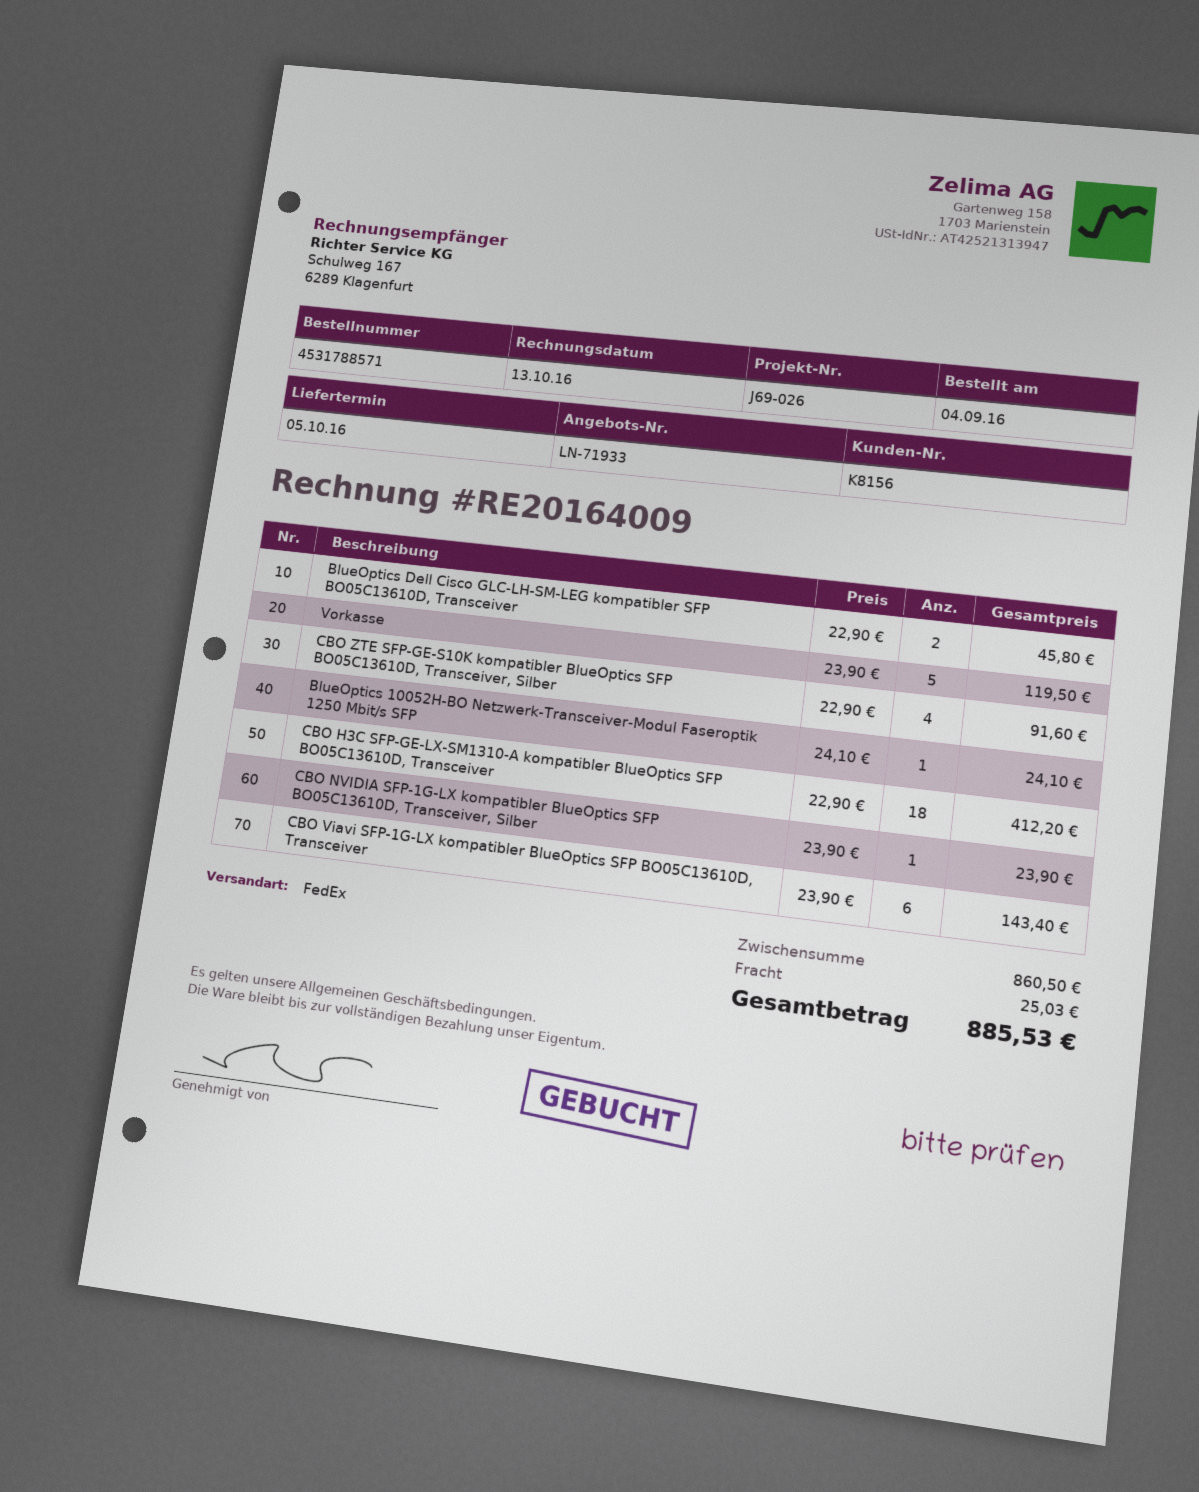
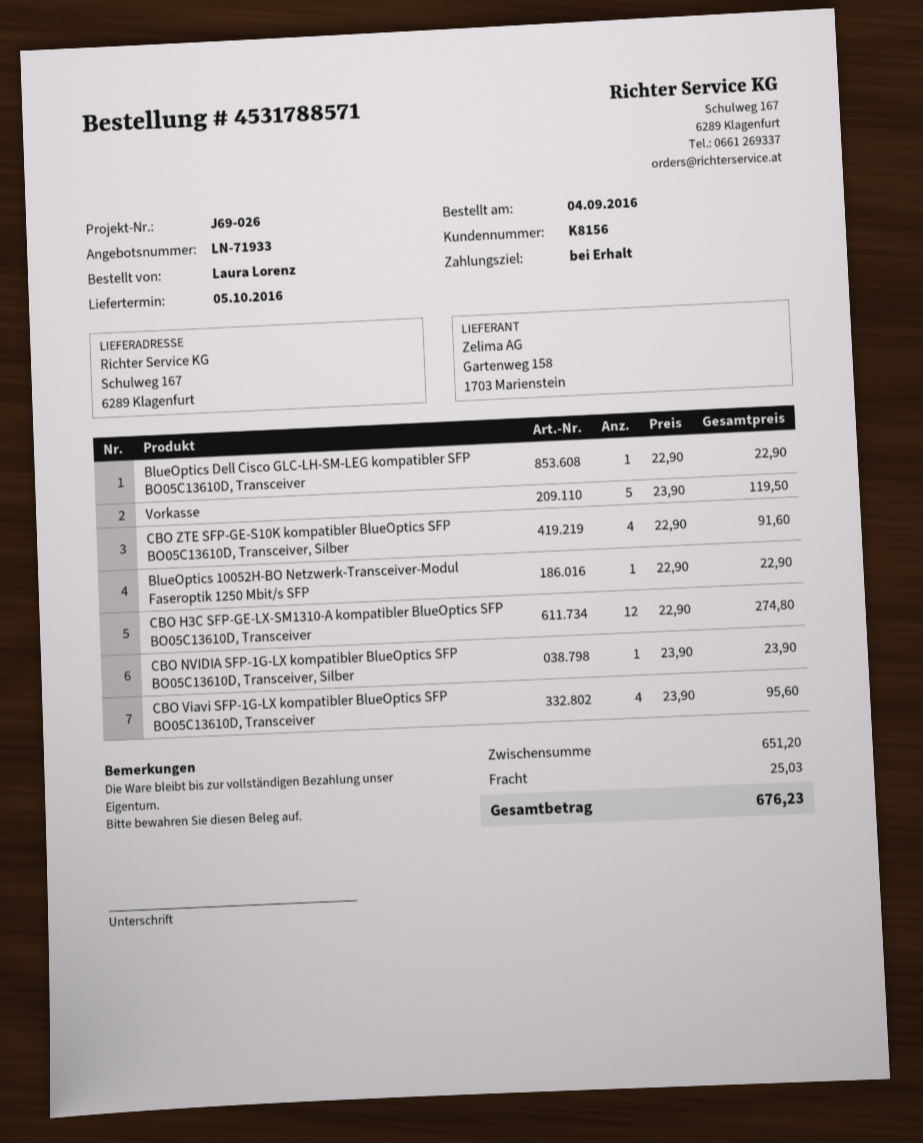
BlueOptics Dell Cisco GLC-LH-SM-LEG kompatibler SFP BO05C13610D, Transceiver: 2 x 22.90 = 45.80 -> 1 x 22.90 = 22.90
BlueOptics 10052H-BO Netzwerk-Transceiver-Modul Faseroptik 1250 Mbit/s SFP: 1 x 24.10 = 24.10 -> 1 x 22.90 = 22.90
CBO H3C SFP-GE-LX-SM1310-A kompatibler BlueOptics SFP BO05C13610D, Transceiver: 18 x 22.90 = 412.20 -> 12 x 22.90 = 274.80
CBO Viavi SFP-1G-LX kompatibler BlueOptics SFP BO05C13610D, Transceiver: 6 x 23.90 = 143.40 -> 4 x 23.90 = 95.60
subtotal: 860.50 -> 651.20
total: 885.53 -> 676.23

